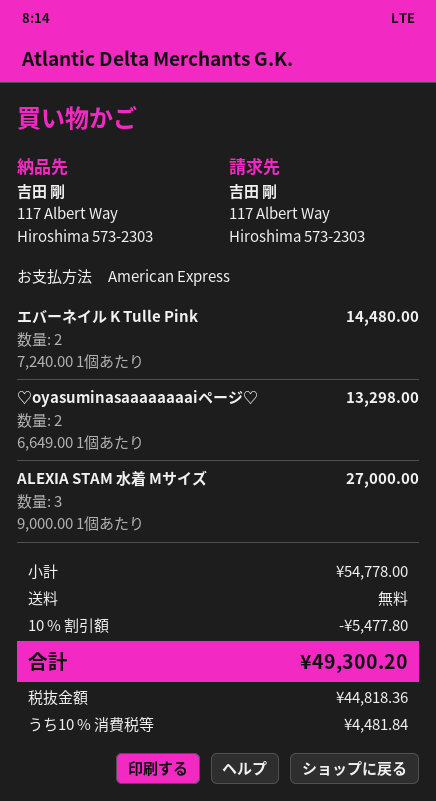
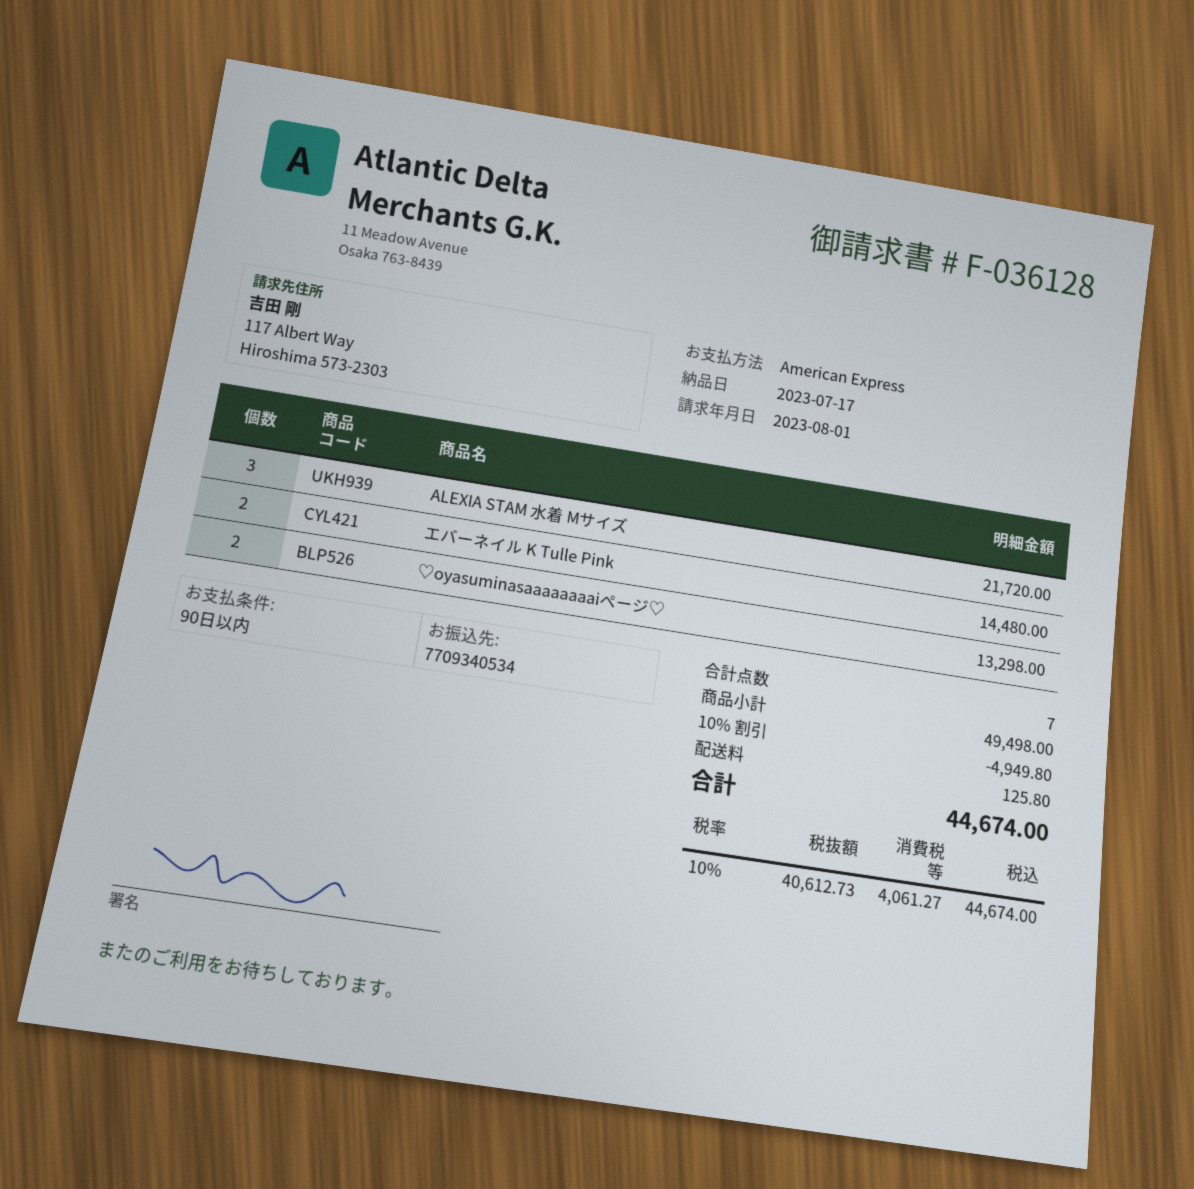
ALEXIA STAM 水着 Mサイズ: 3 for 27000.00 -> 3 for 21720.00
subtotal: 54778.00 -> 49498.00
discount: 10% = 5477.80 -> 10% = 4949.80
shipping: 0.00 -> 125.80
net: 44818.36 -> 40612.73
tax: 10% = 4481.84 -> 10% = 4061.27
total: 49300.20 -> 44674.00

